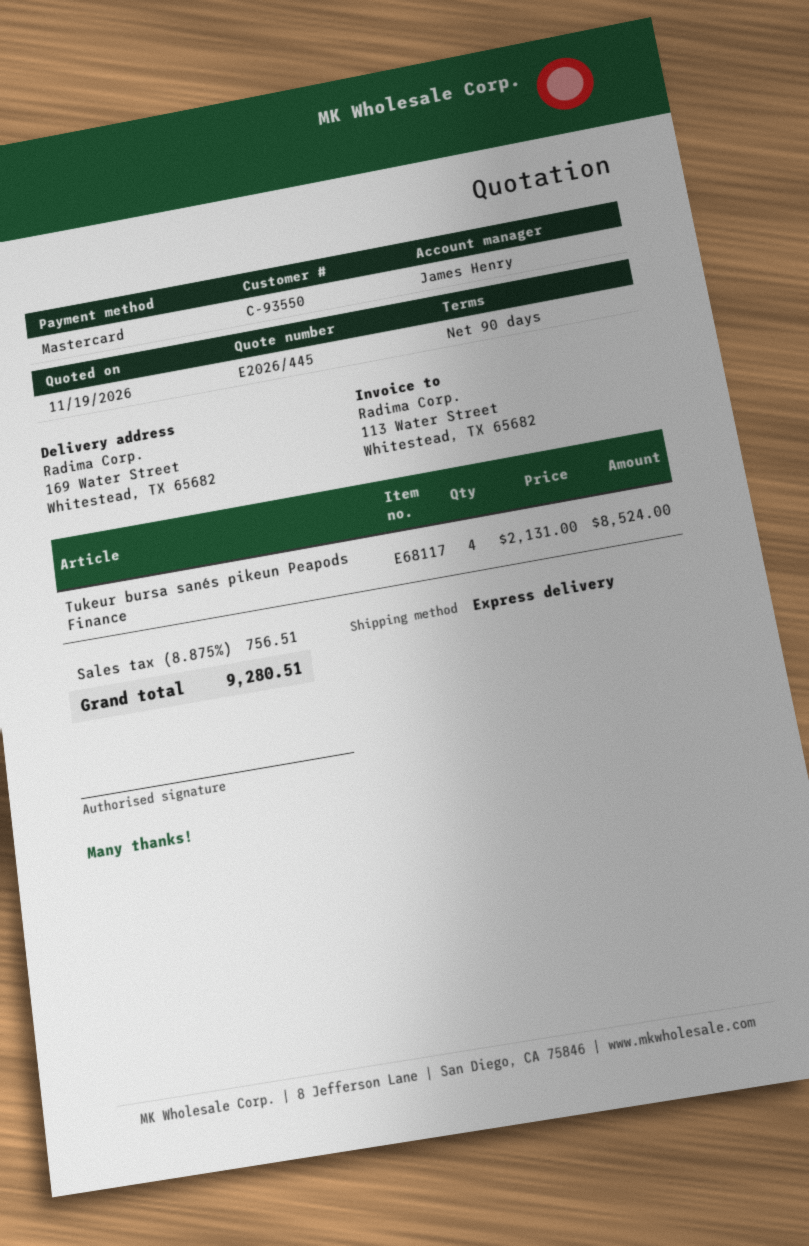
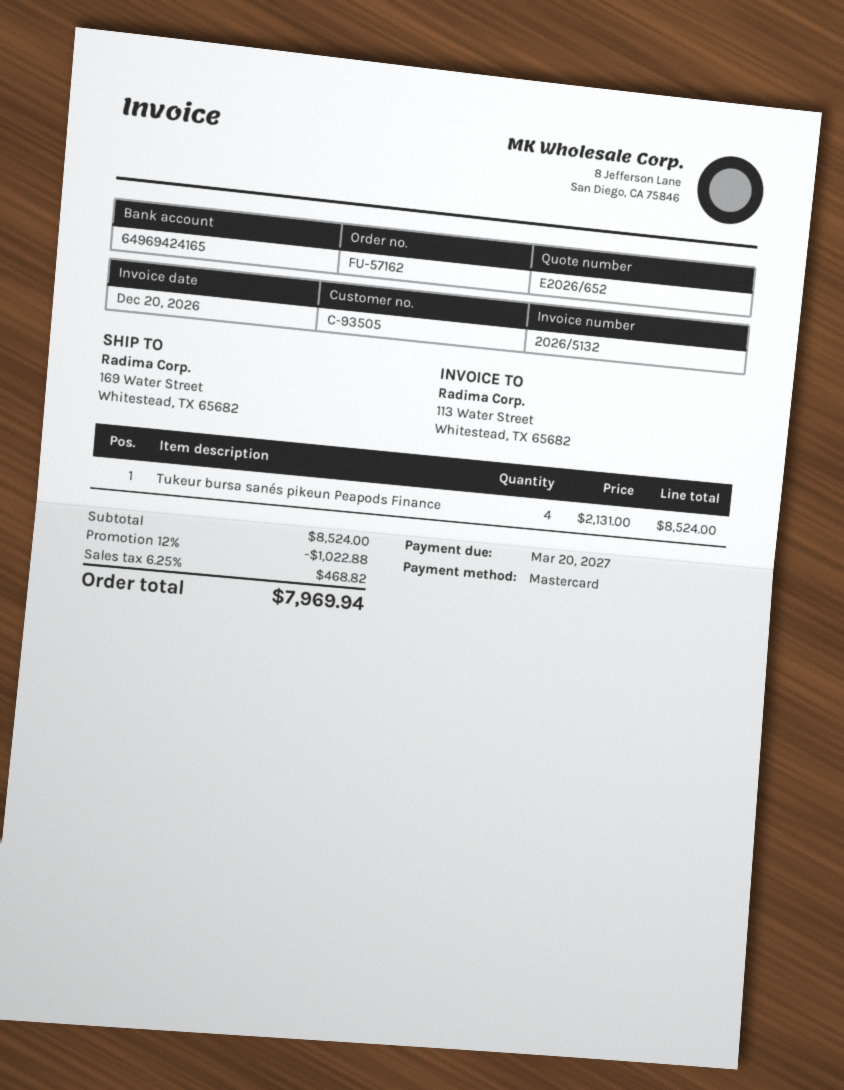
quote number: E2026/445 -> E2026/652
customer number: C-93550 -> C-93505
discount: none -> 12% = 1022.88
tax: 8.875% = 756.51 -> 6.25% = 468.82
total: 9280.51 -> 7969.94

